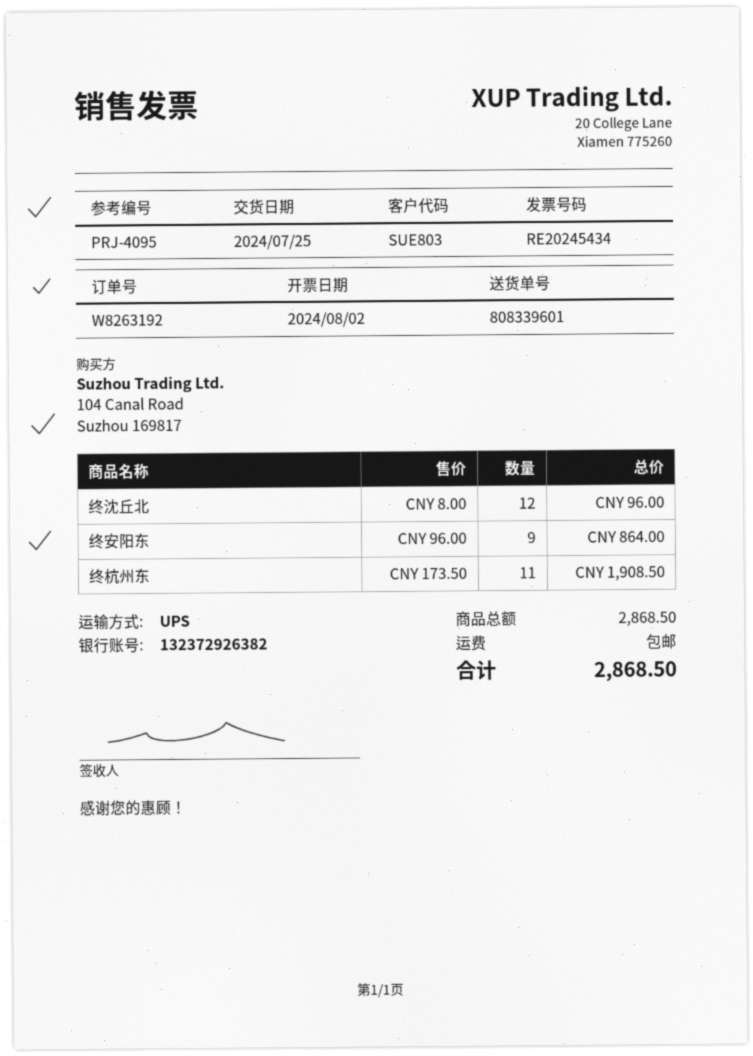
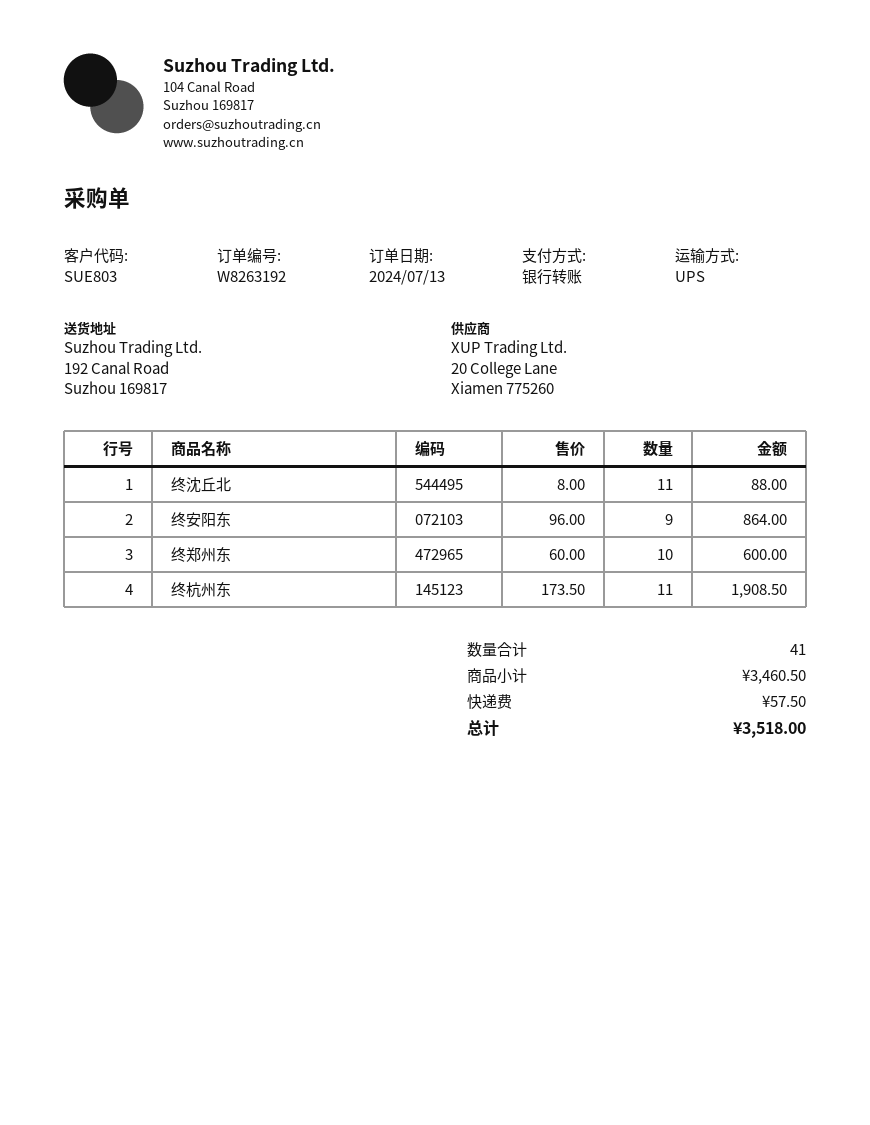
终沈丘北: 12 x 8.00 = 96.00 -> 11 x 8.00 = 88.00
终郑州东: none -> 10 x 60.00 = 600.00
subtotal: 2868.50 -> 3460.50
shipping: 0.00 -> 57.50
total: 2868.50 -> 3518.00

